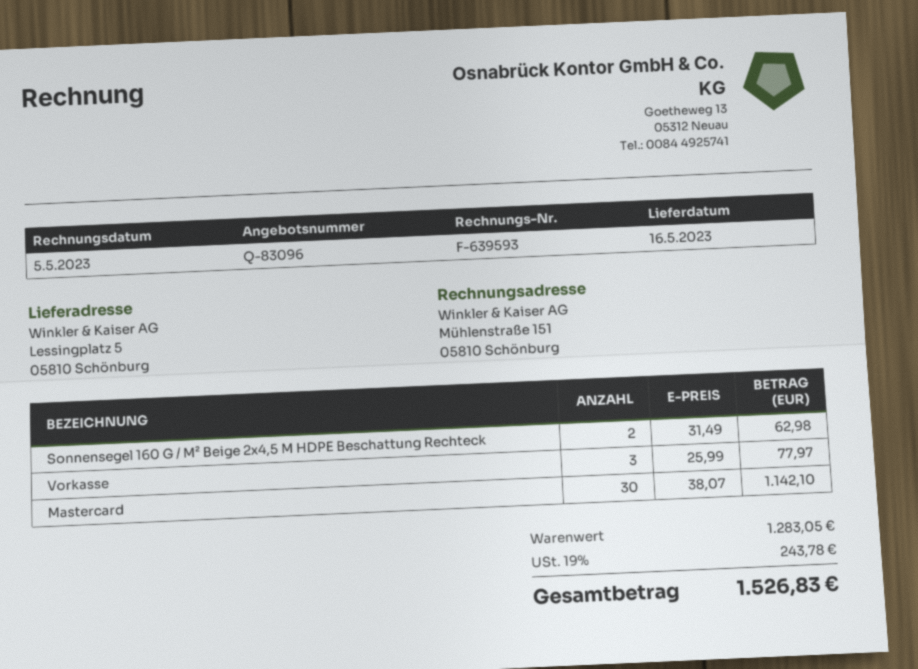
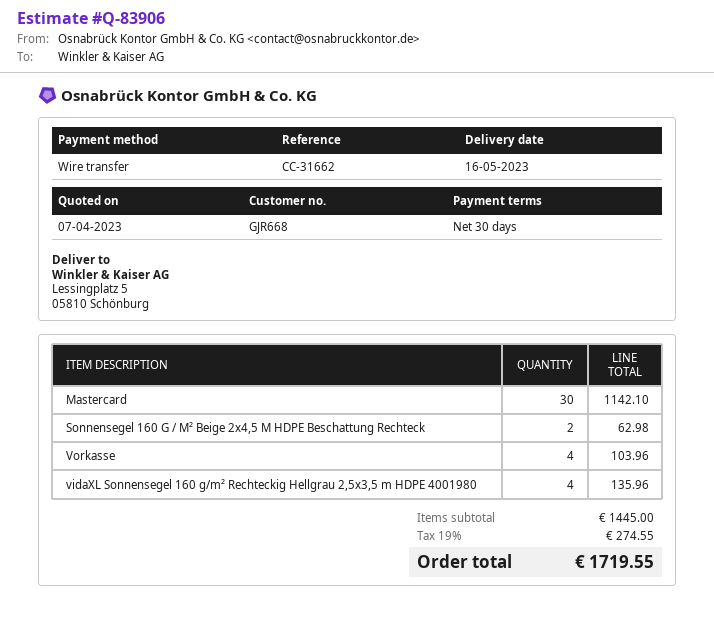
quote number: Q-83096 -> Q-83906
Vorkasse: 3 for 77.97 -> 4 for 103.96
vidaXL Sonnensegel 160 g/m² Rechteckig Hellgrau 2,5x3,5 m HDPE 4001980: none -> 4 for 135.96
subtotal: 1283.05 -> 1445.00
tax: 19% = 243.78 -> 19% = 274.55
total: 1526.83 -> 1719.55

